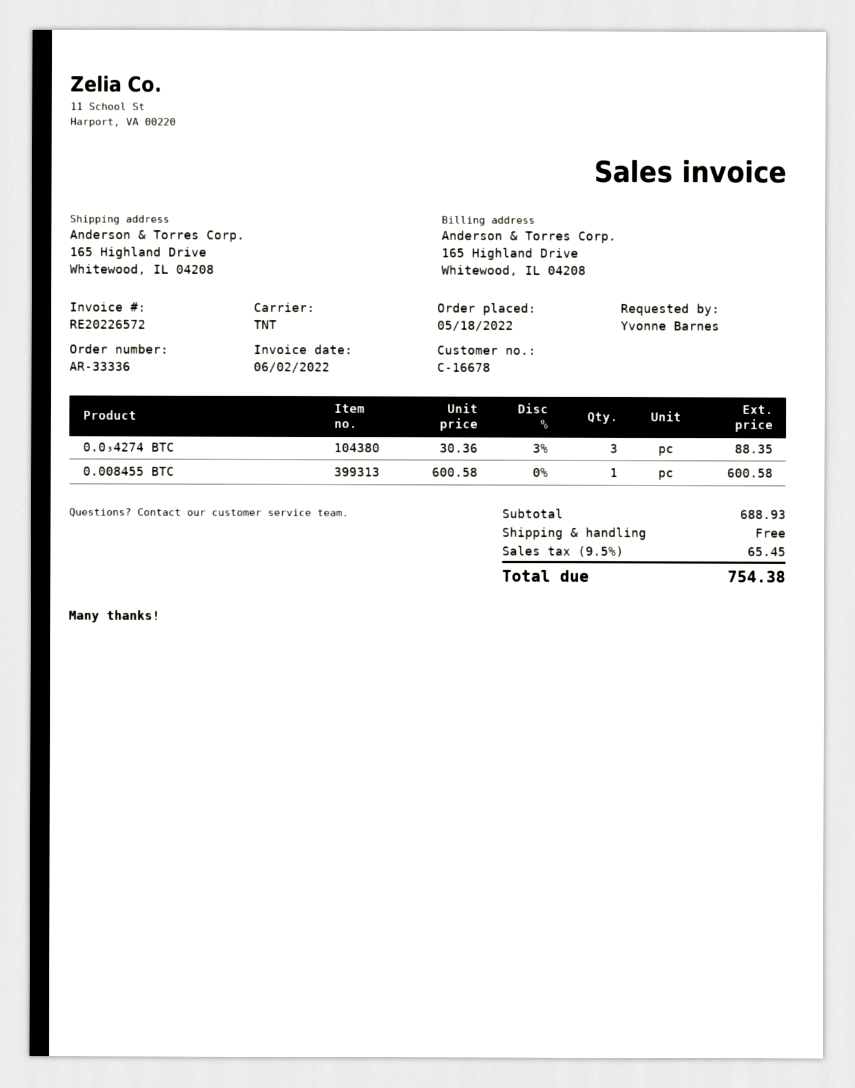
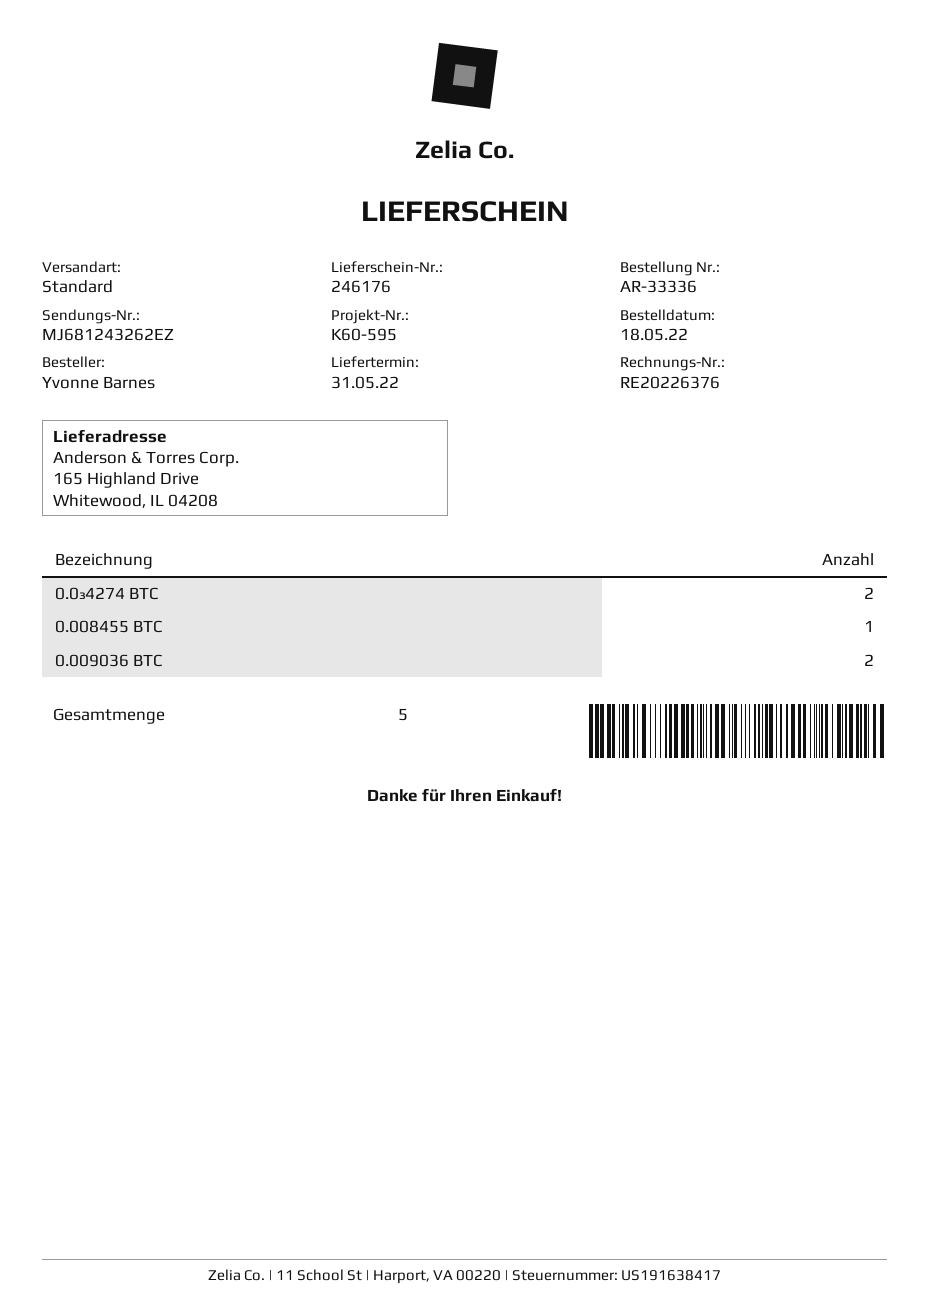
invoice number: RE20226572 -> RE20226376
shipping method: TNT -> standard
0.0₃4274 BTC: 3 -> 2
0.009036 BTC: none -> 2

